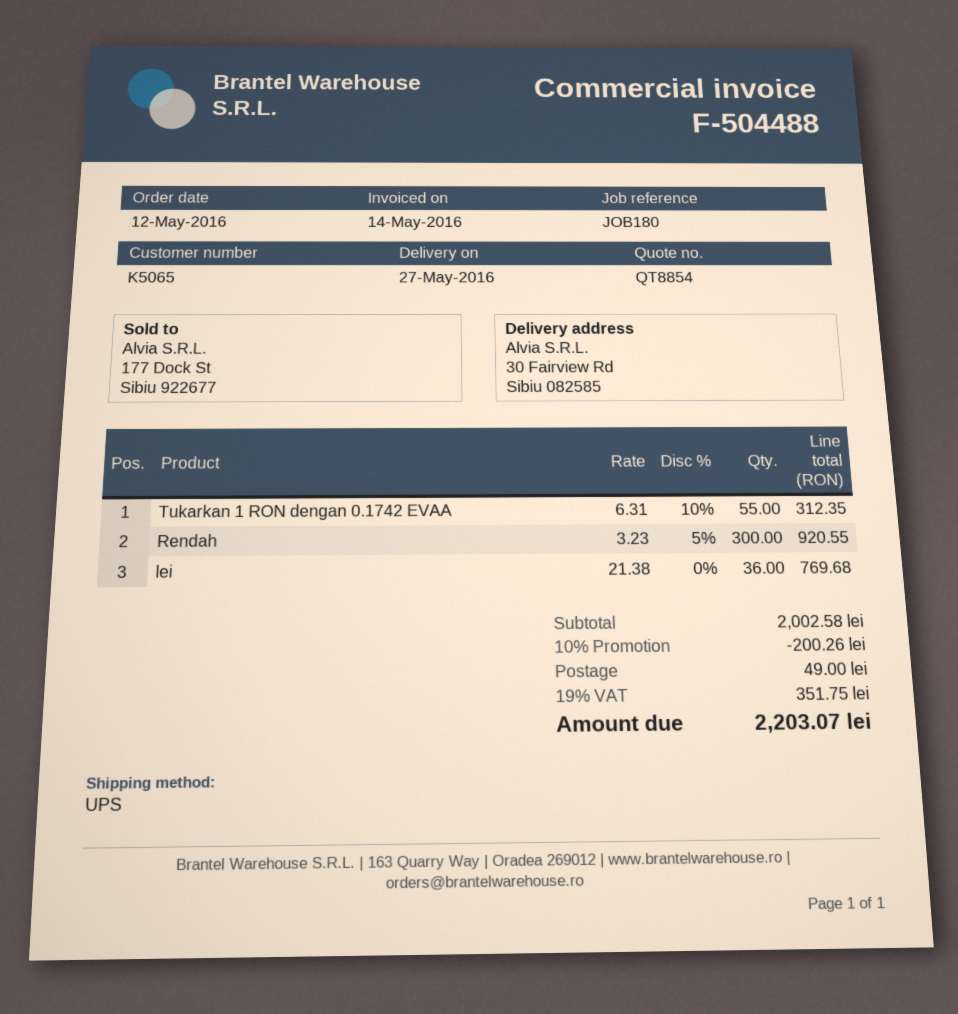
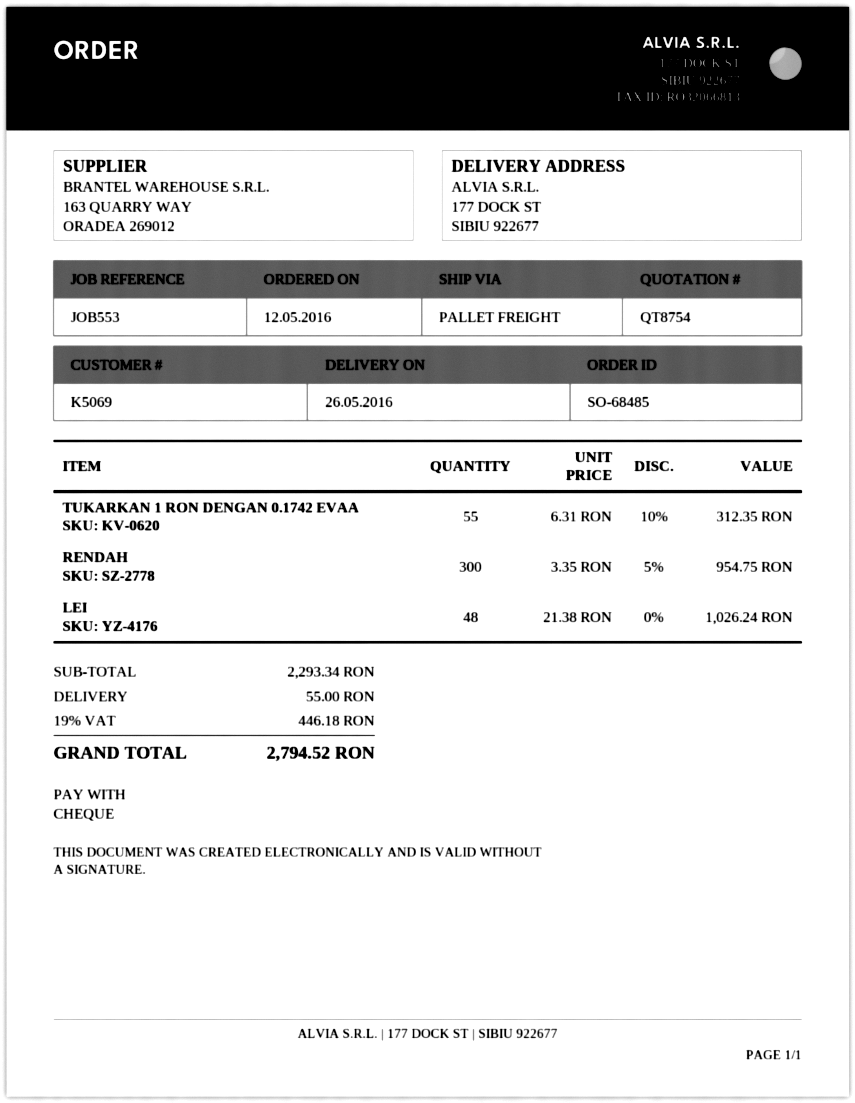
quote number: QT8854 -> QT8754
delivery date: 2016-05-27 -> 2016-05-26
customer number: K5065 -> K5069
reference: JOB180 -> JOB553
shipping method: UPS -> pallet freight
ship to: 30 Fairview Rd, Sibiu 082585 -> 177 DOCK ST, SIBIU 922677
Rendah: 300 x 3.23 - 5% = 920.55 -> 300 x 3.35 - 5% = 954.75
lei: 36 x 21.38 = 769.68 -> 48 x 21.38 = 1026.24
subtotal: 2002.58 -> 2293.34
discount: 10% = 200.26 -> none
shipping: 49.00 -> 55.00
tax: 19% = 351.75 -> 19% = 446.18
total: 2203.07 -> 2794.52

